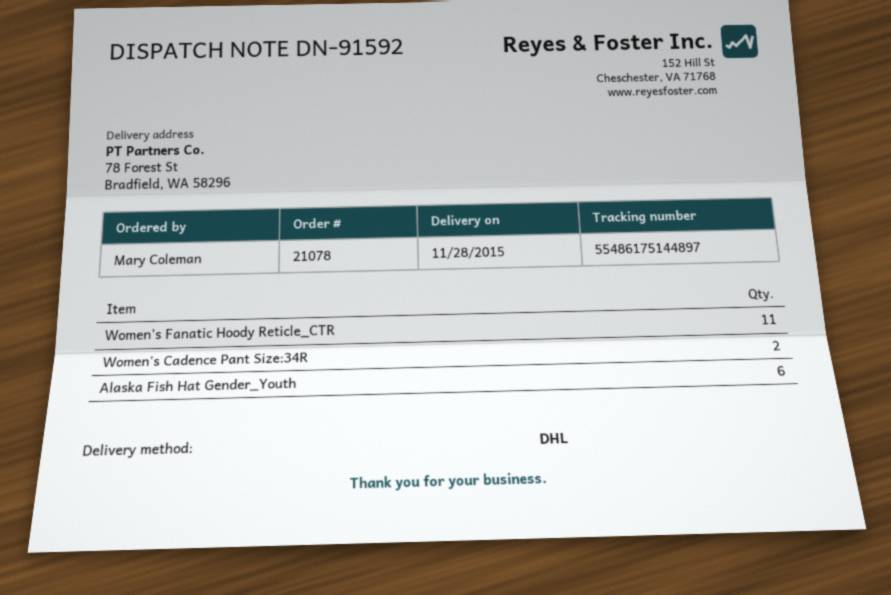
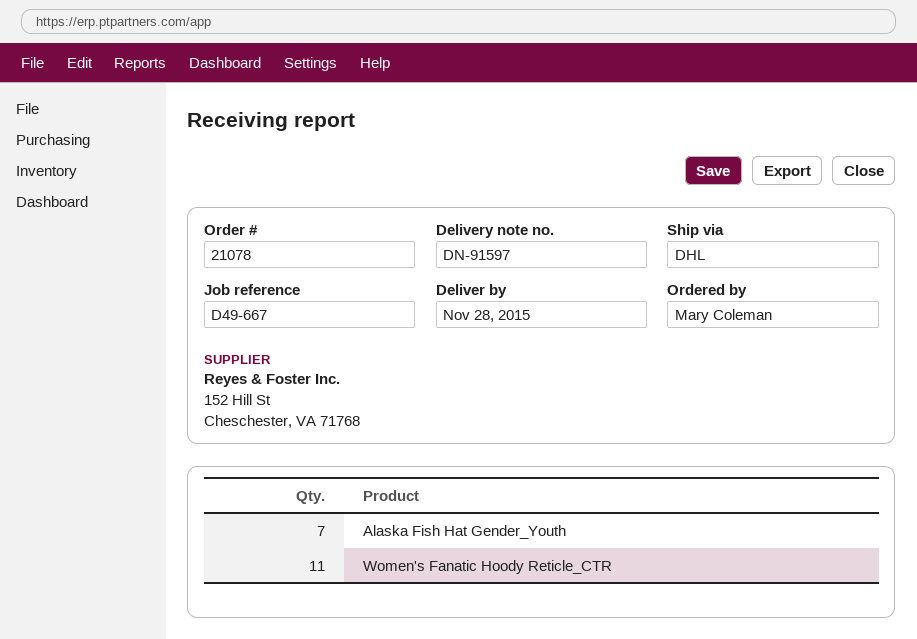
delivery note number: DN-91592 -> DN-91597
Women's Cadence Pant Size:34R: 2 -> none
Alaska Fish Hat Gender_Youth: 6 -> 7

